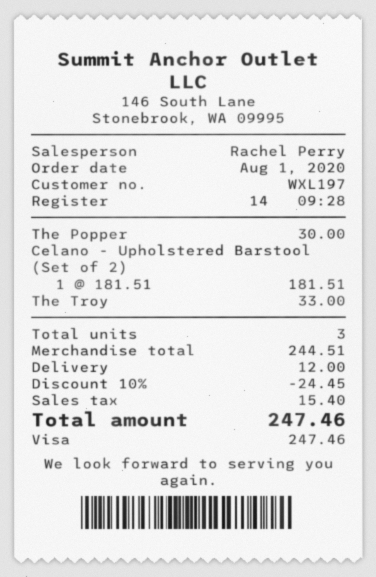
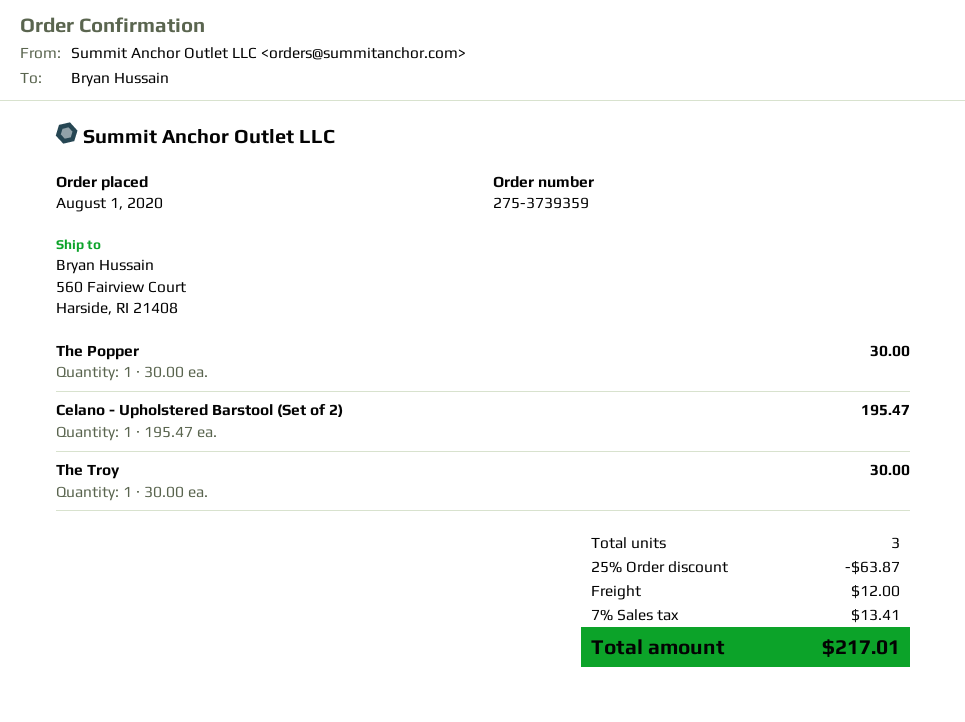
Celano - Upholstered Barstool (Set of 2): 1 x 181.51 = 181.51 -> 1 x 195.47 = 195.47
The Troy: 1 x 33.00 = 33.00 -> 1 x 30.00 = 30.00
discount: 10% = 24.45 -> 25% = 63.87
tax: 15.40 -> 13.41
total: 247.46 -> 217.01

